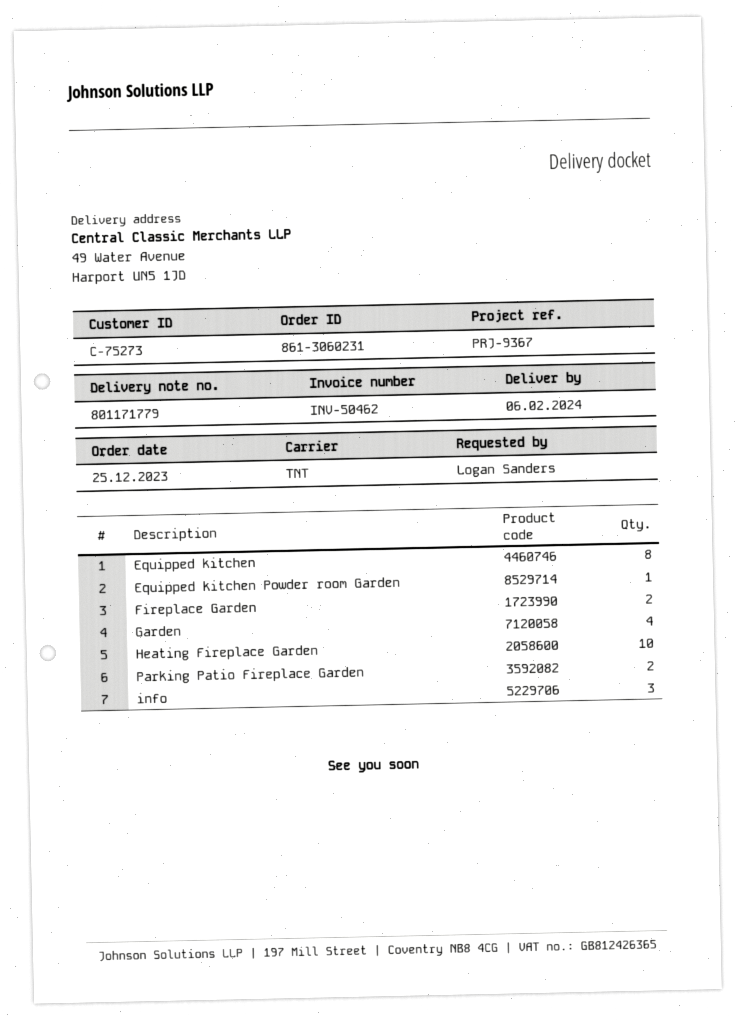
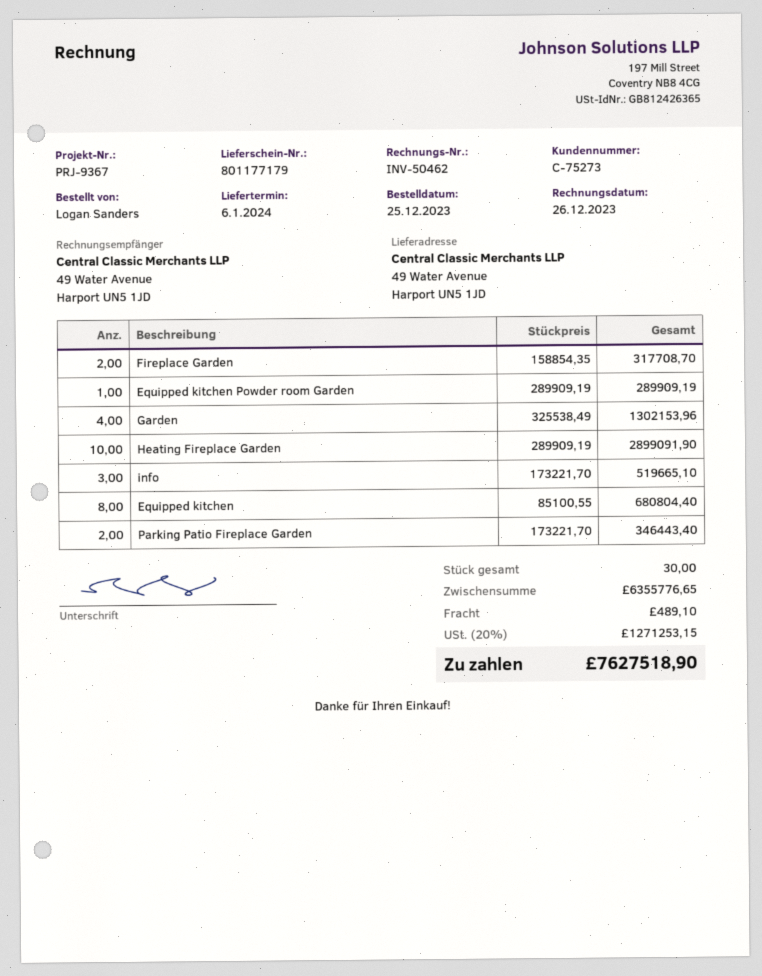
delivery note number: 801171779 -> 801177179
delivery date: 2024-02-06 -> 2024-01-06

